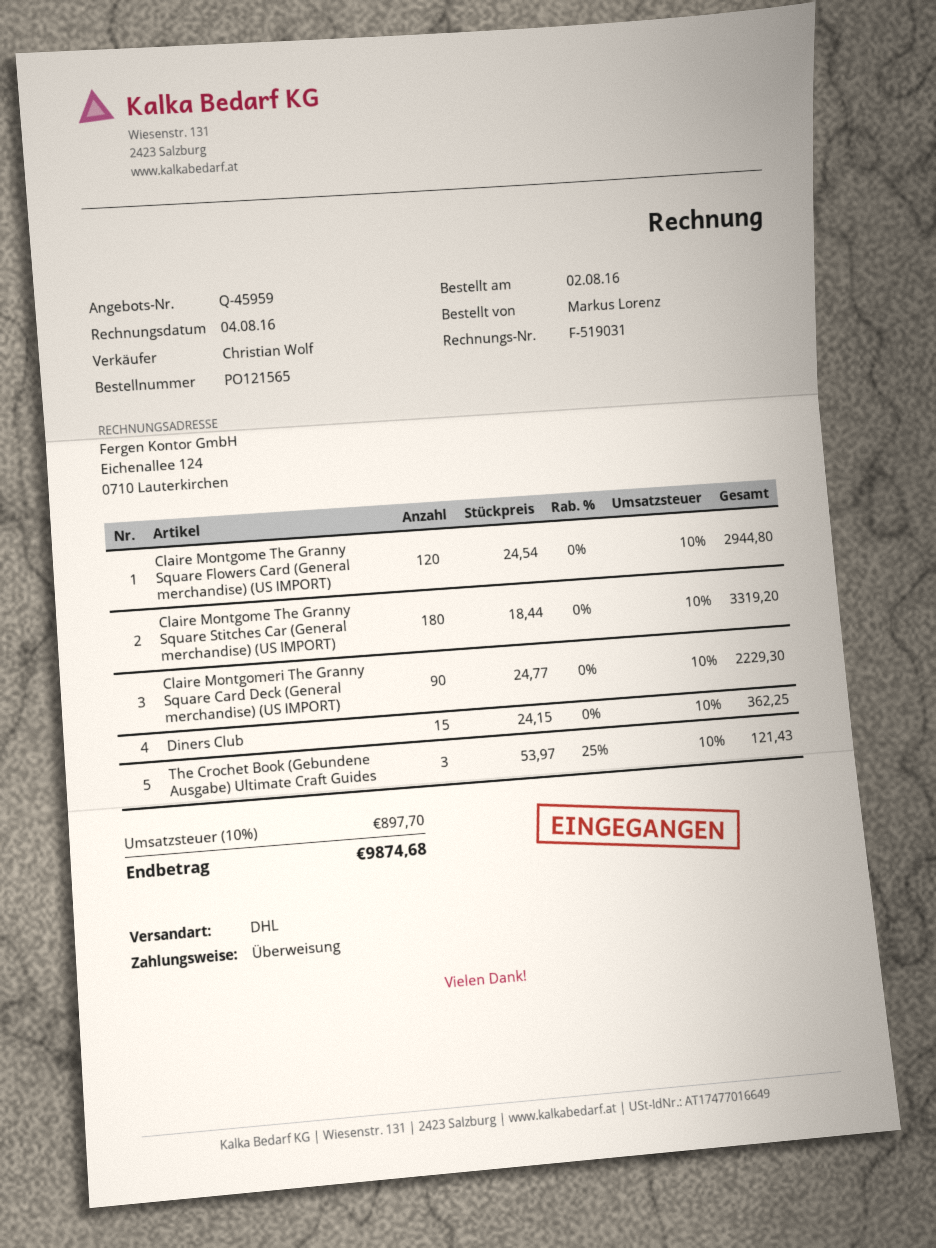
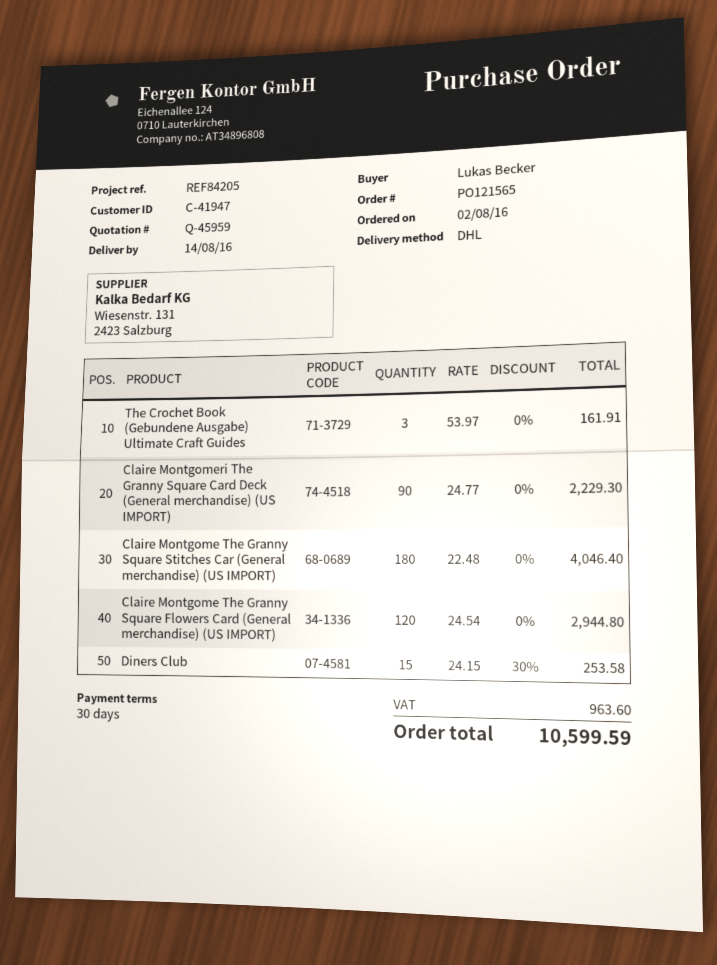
ordered by: Markus Lorenz -> Lukas Becker
Claire Montgome The Granny Square Stitches Car (General merchandise) (US IMPORT): 180 x 18.44 = 3319.20 -> 180 x 22.48 = 4046.40
Diners Club: 15 x 24.15 = 362.25 -> 15 x 24.15 - 30% = 253.58
The Crochet Book (Gebundene Ausgabe) Ultimate Craft Guides: 3 x 53.97 - 25% = 121.43 -> 3 x 53.97 = 161.91
tax: 897.70 -> 963.60
total: 9874.68 -> 10599.59

